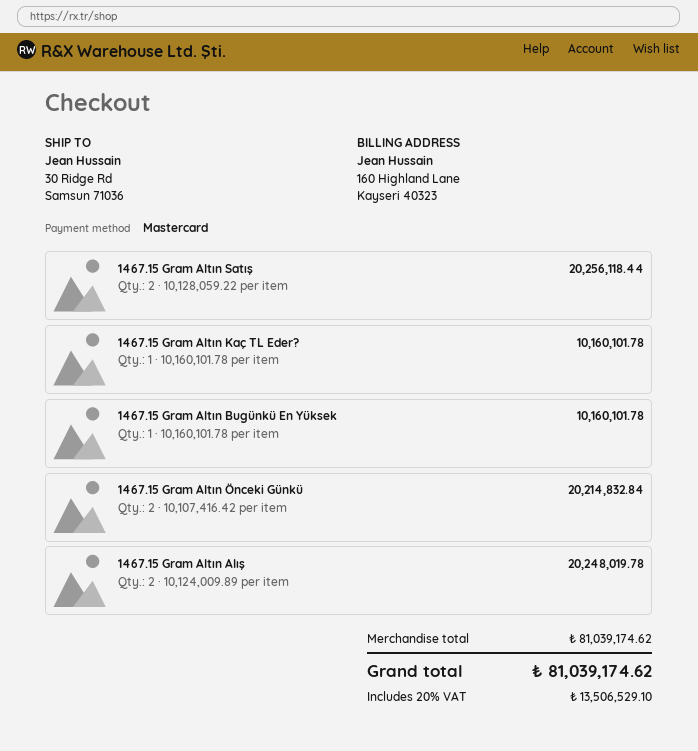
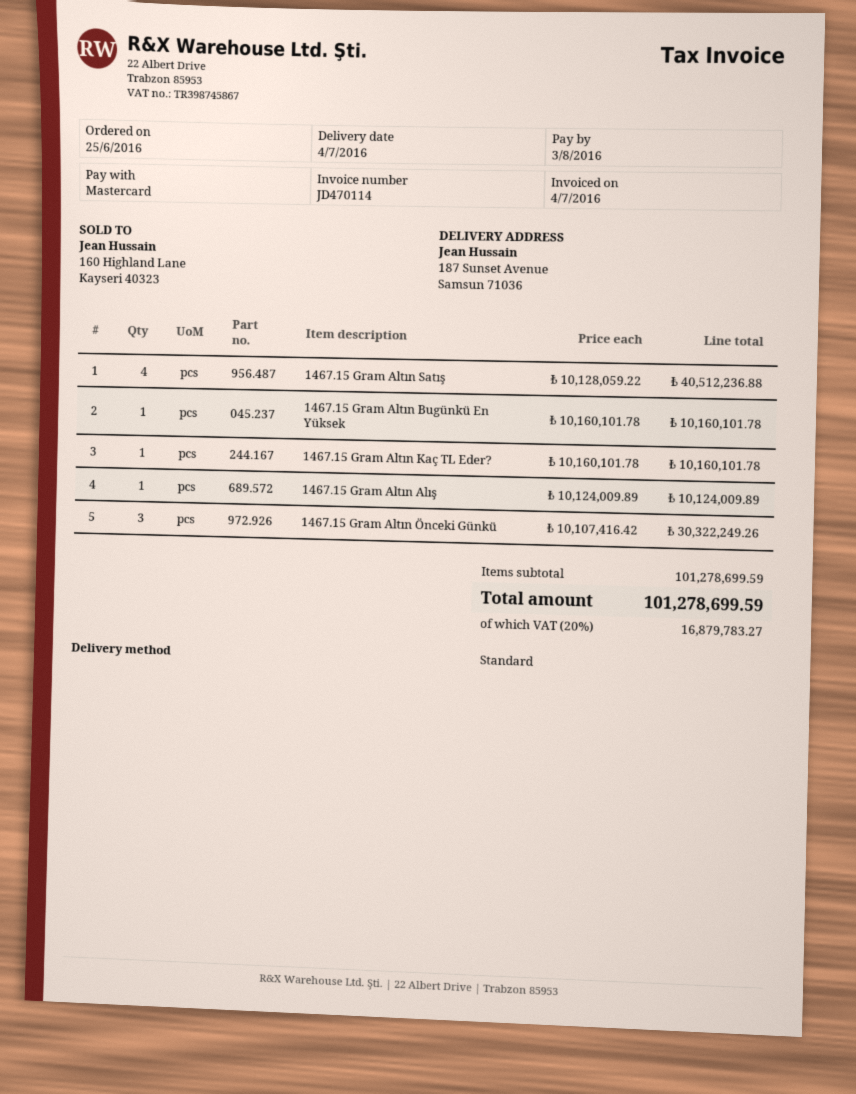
ship to: 30 Ridge Rd, Samsun 71036 -> 187 Sunset Avenue, Samsun 71036
1467.15 Gram Altın Satış: 2 x 10128059.22 = 20256118.44 -> 4 x 10128059.22 = 40512236.88
1467.15 Gram Altın Önceki Günkü: 2 x 10107416.42 = 20214832.84 -> 3 x 10107416.42 = 30322249.26
1467.15 Gram Altın Alış: 2 x 10124009.89 = 20248019.78 -> 1 x 10124009.89 = 10124009.89
subtotal: 81039174.62 -> 101278699.59
tax: 20% = 13506529.10 -> 20% = 16879783.27
total: 81039174.62 -> 101278699.59

